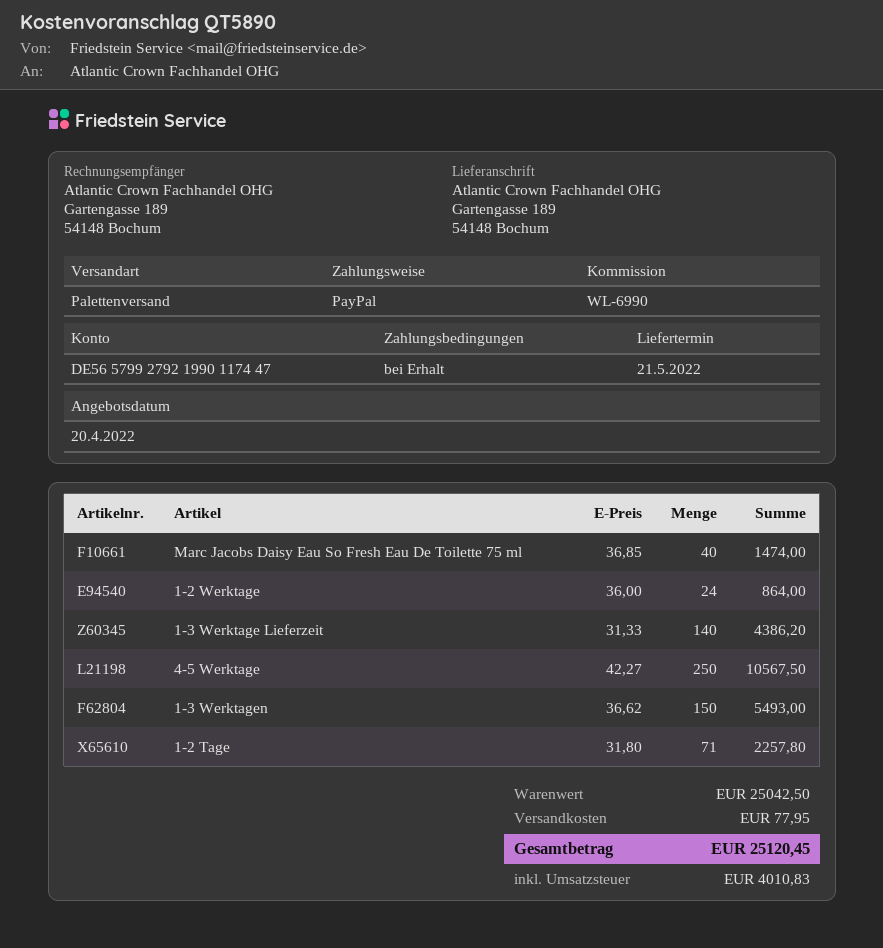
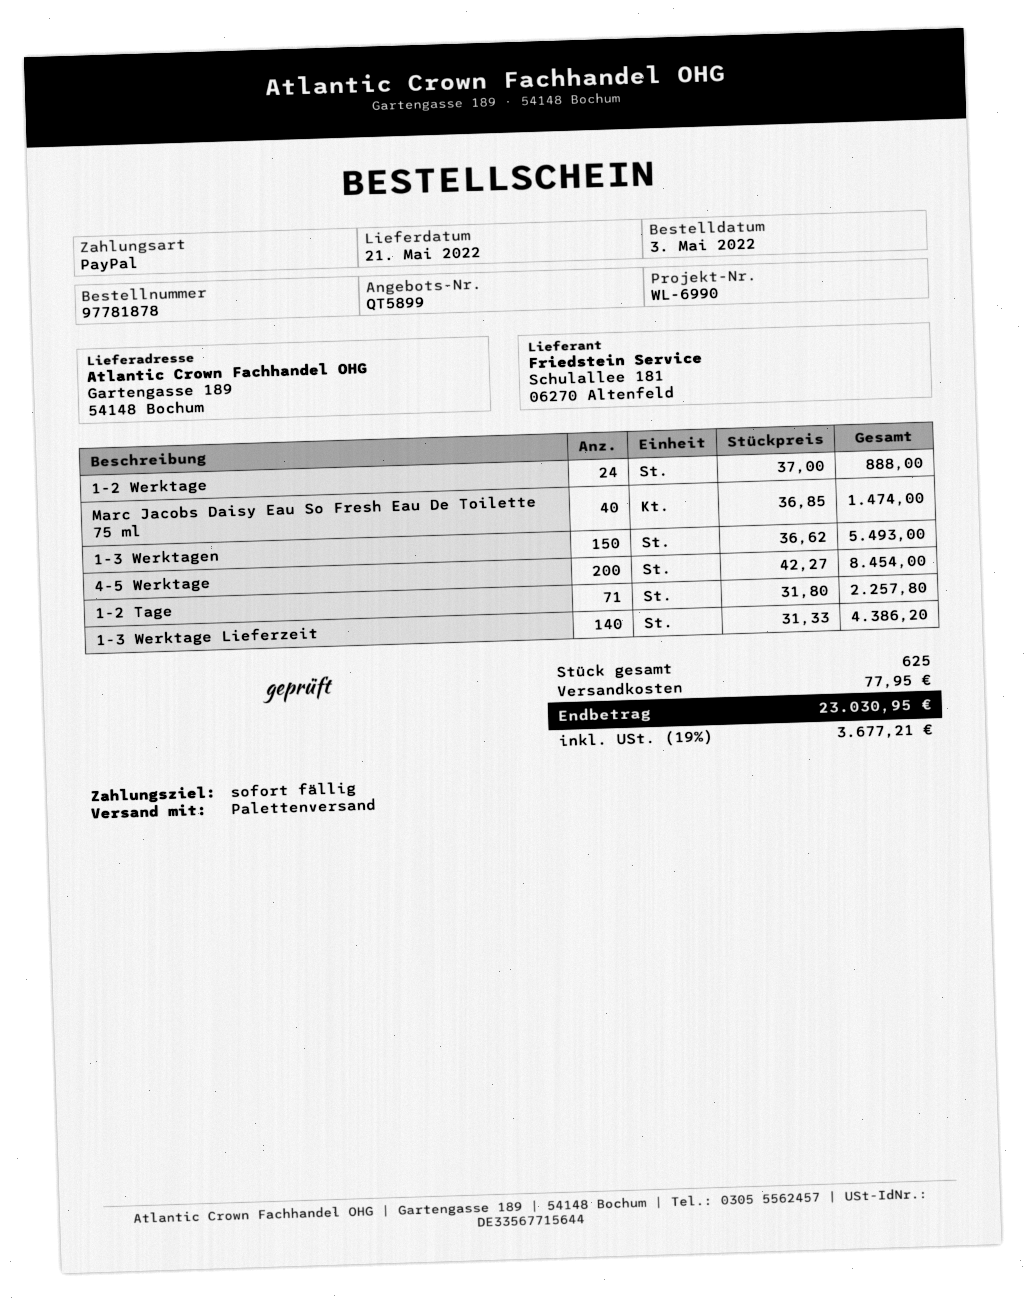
quote number: QT5890 -> QT5899
1-2 Werktage: 24 x 36.00 = 864.00 -> 24 x 37.00 = 888.00
4-5 Werktage: 250 x 42.27 = 10567.50 -> 200 x 42.27 = 8454.00
tax: 4010.83 -> 3677.21
total: 25120.45 -> 23030.95

